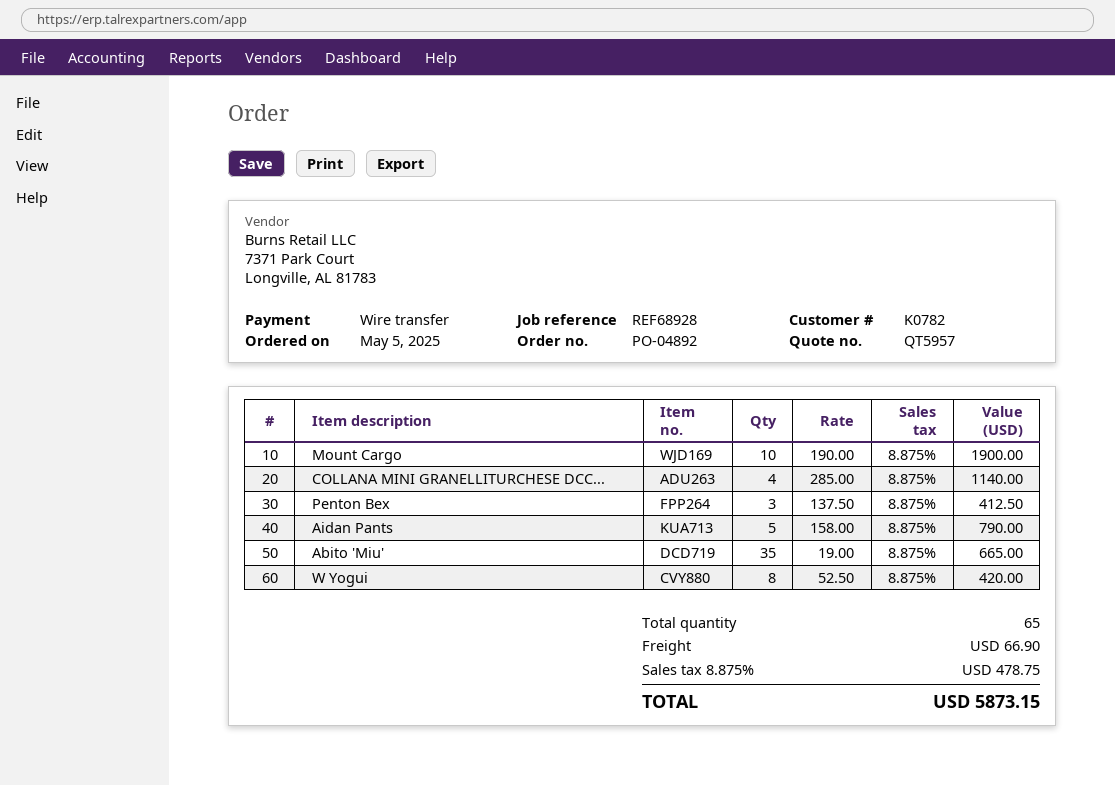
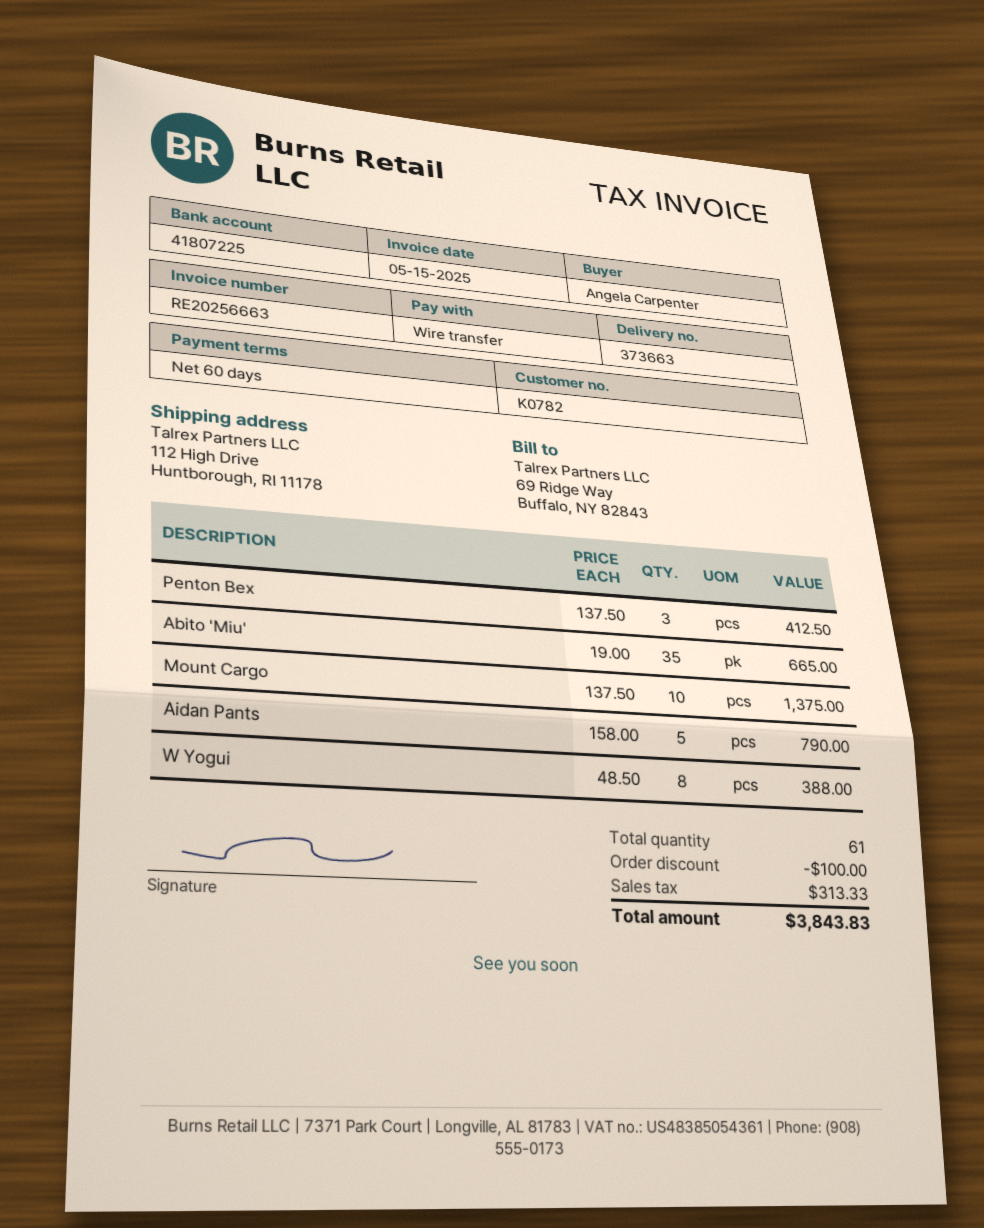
Mount Cargo: 10 x 190.00 = 1900.00 -> 10 x 137.50 = 1375.00
COLLANA MINI GRANELLITURCHESE DCC...: 4 x 285.00 = 1140.00 -> none
W Yogui: 8 x 52.50 = 420.00 -> 8 x 48.50 = 388.00
total quantity: 65 -> 61
discount: none -> 100.00
shipping: 66.90 -> none
tax: 478.75 -> 313.33
total: 5873.15 -> 3843.83

